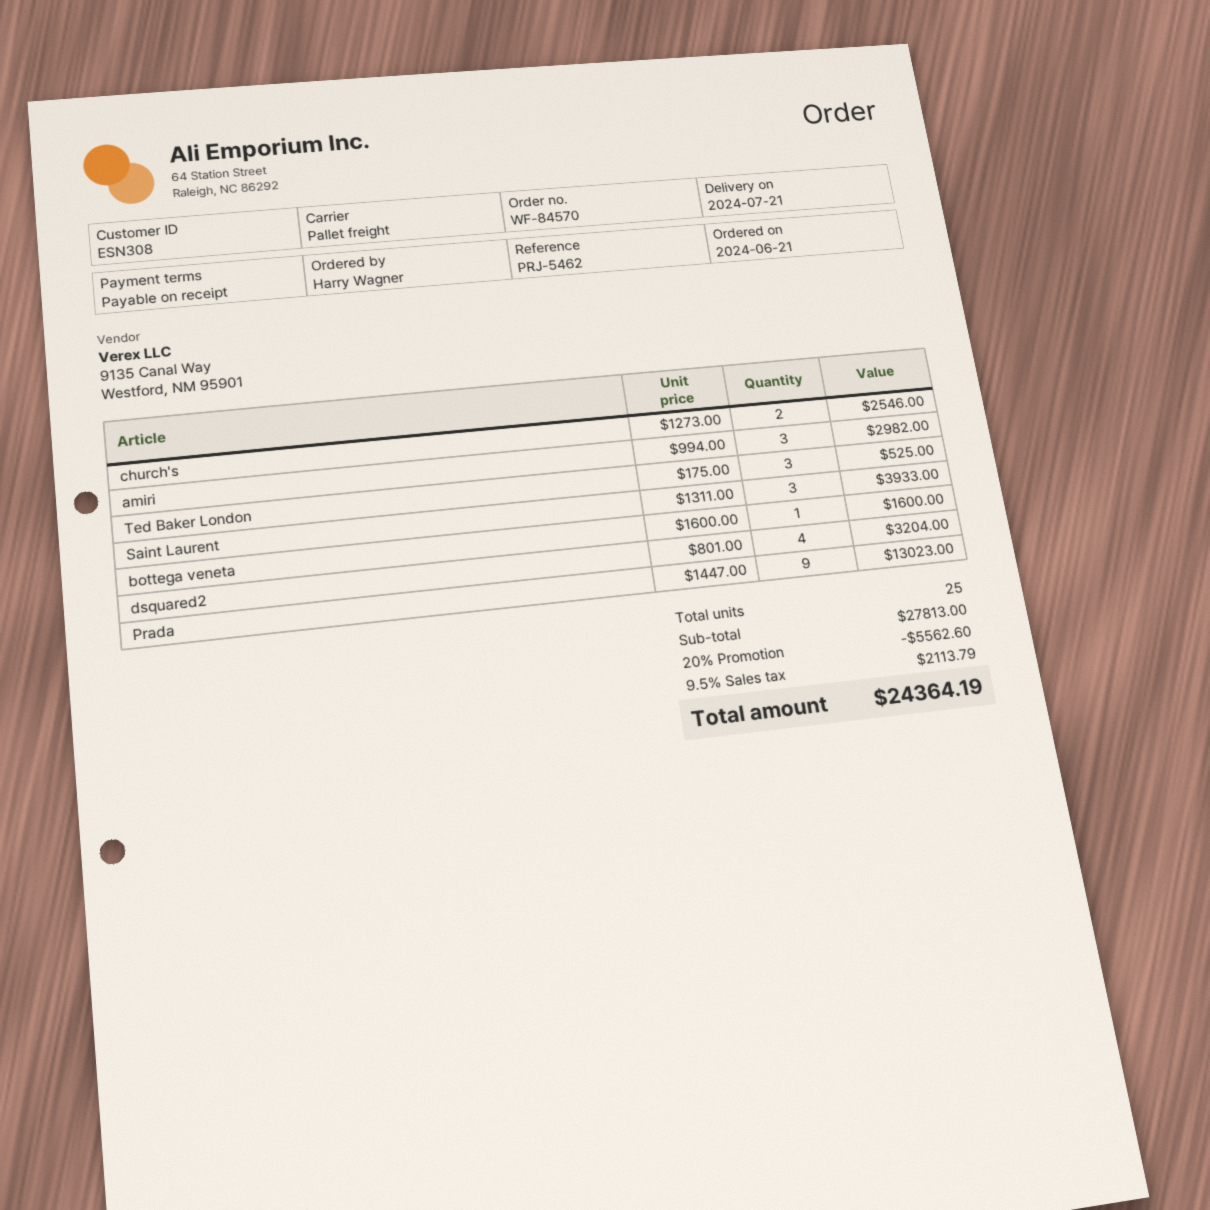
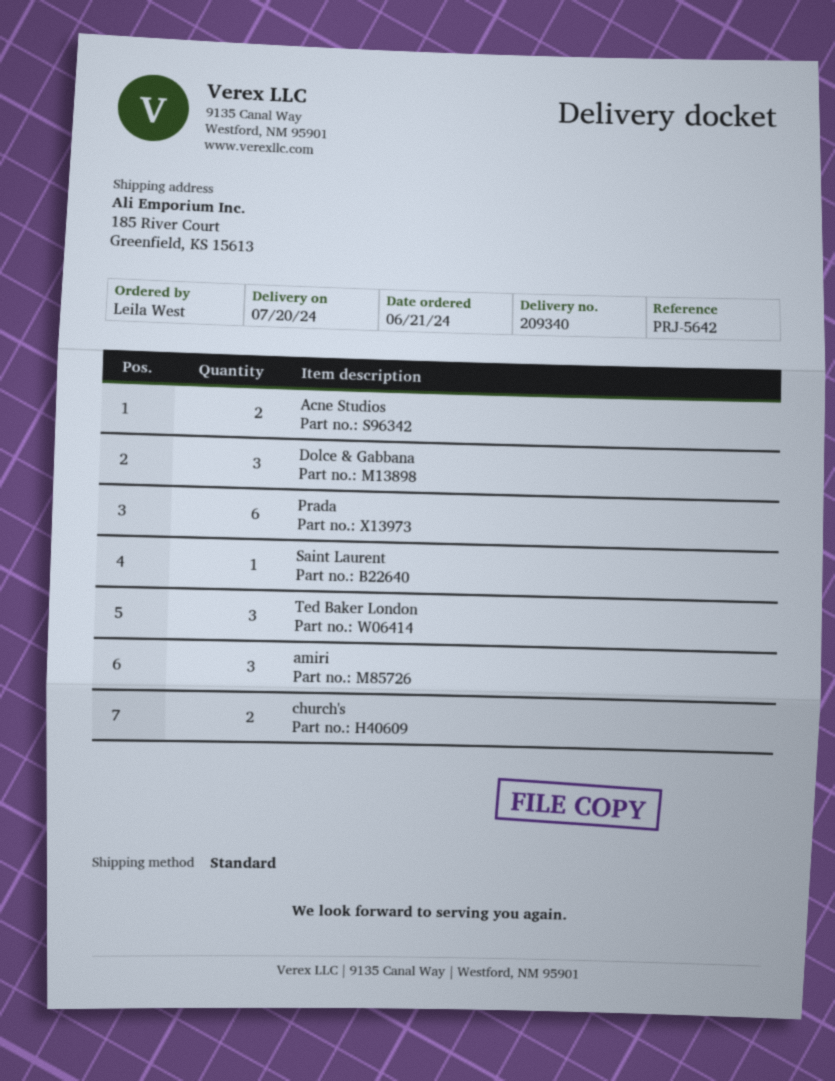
delivery date: 2024-07-21 -> 2024-07-20
reference: PRJ-5462 -> PRJ-5642
ordered by: Harry Wagner -> Leila West
shipping method: pallet freight -> standard
Saint Laurent: 3 -> 1
bottega veneta: 1 -> none
dsquared2: 4 -> none
Prada: 9 -> 6
Acne Studios: none -> 2
Dolce & Gabbana: none -> 3

